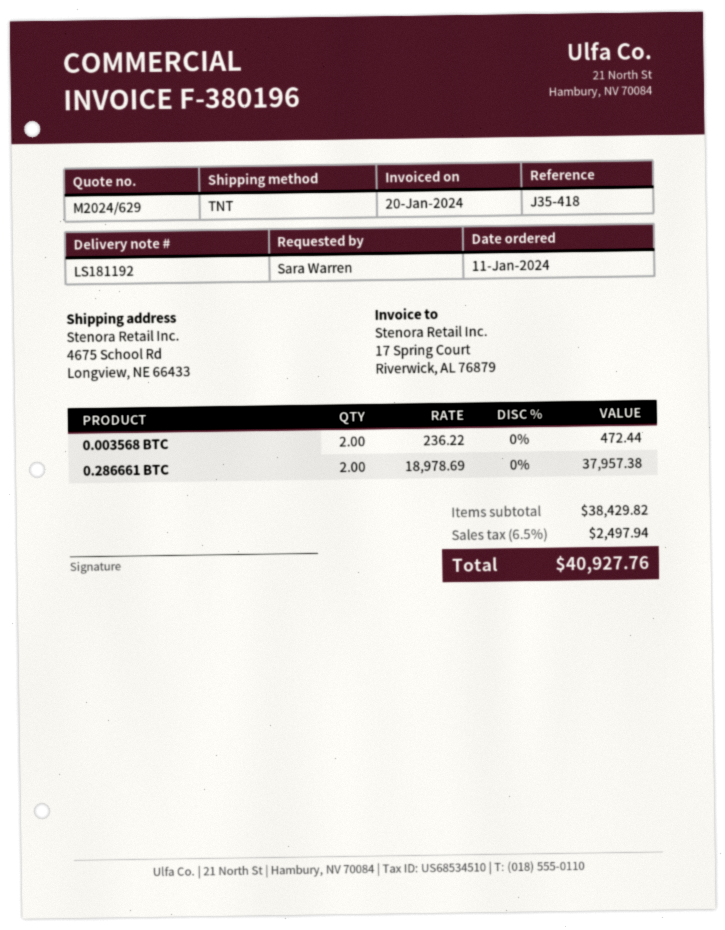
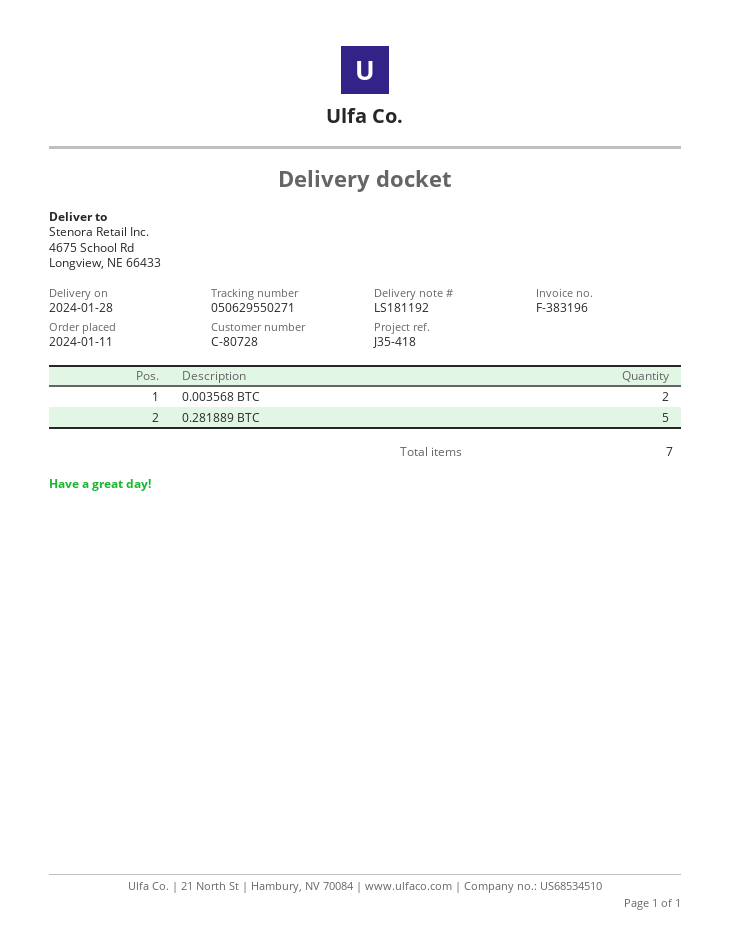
invoice number: F-380196 -> F-383196
0.286661 BTC: 2 -> none
0.281889 BTC: none -> 5

